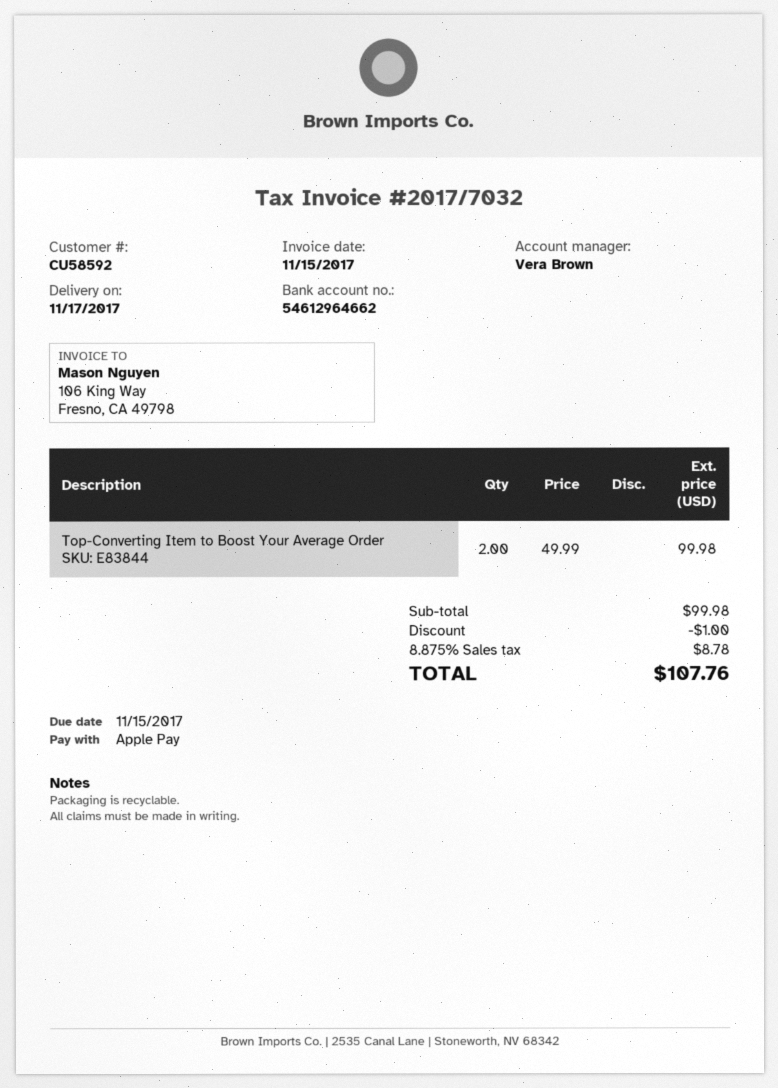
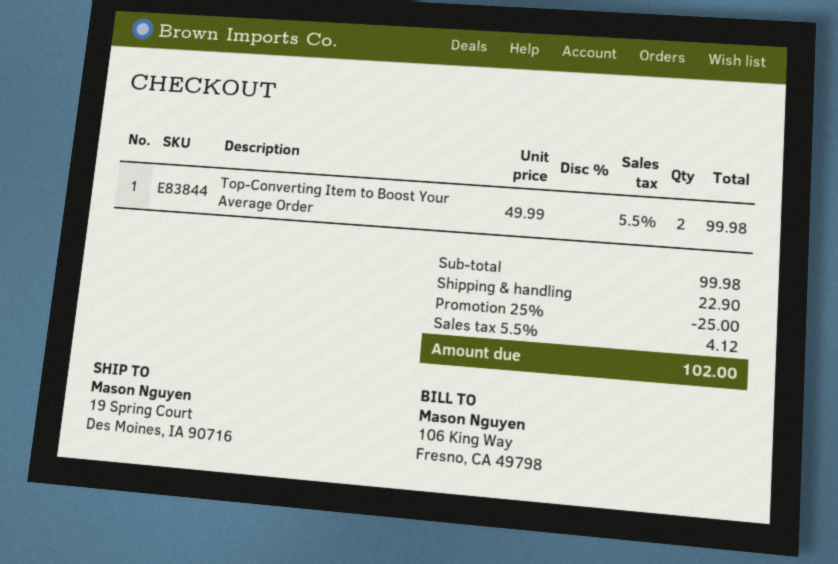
discount: 1.00 -> 25.00
shipping: none -> 22.90
tax: 8.875% = 8.78 -> 5.5% = 4.12
total: 107.76 -> 102.00

